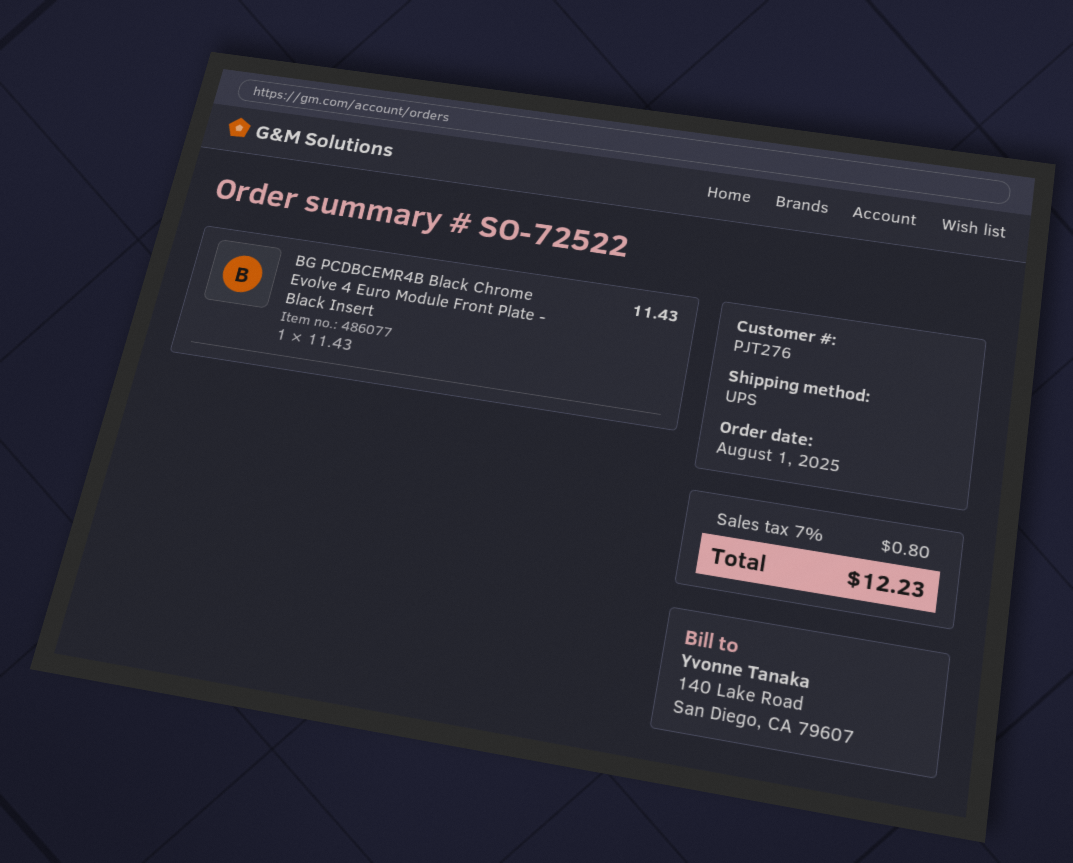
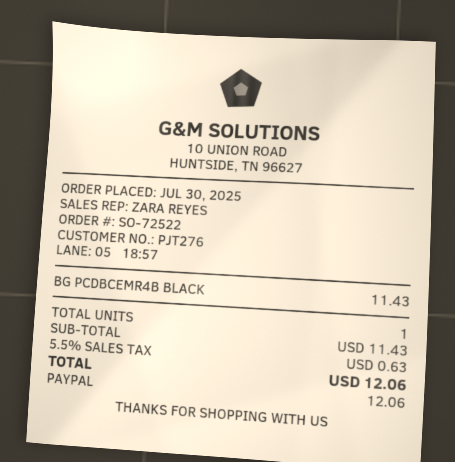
order date: 2025-08-01 -> 2025-07-30
tax: 7% = 0.80 -> 5.5% = 0.63
total: 12.23 -> 12.06

